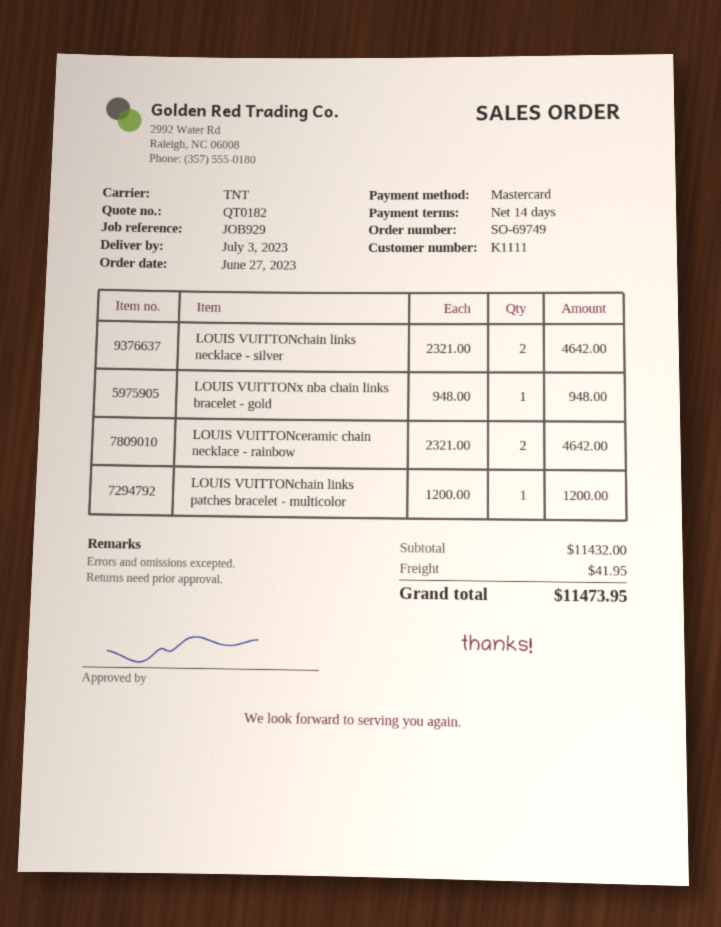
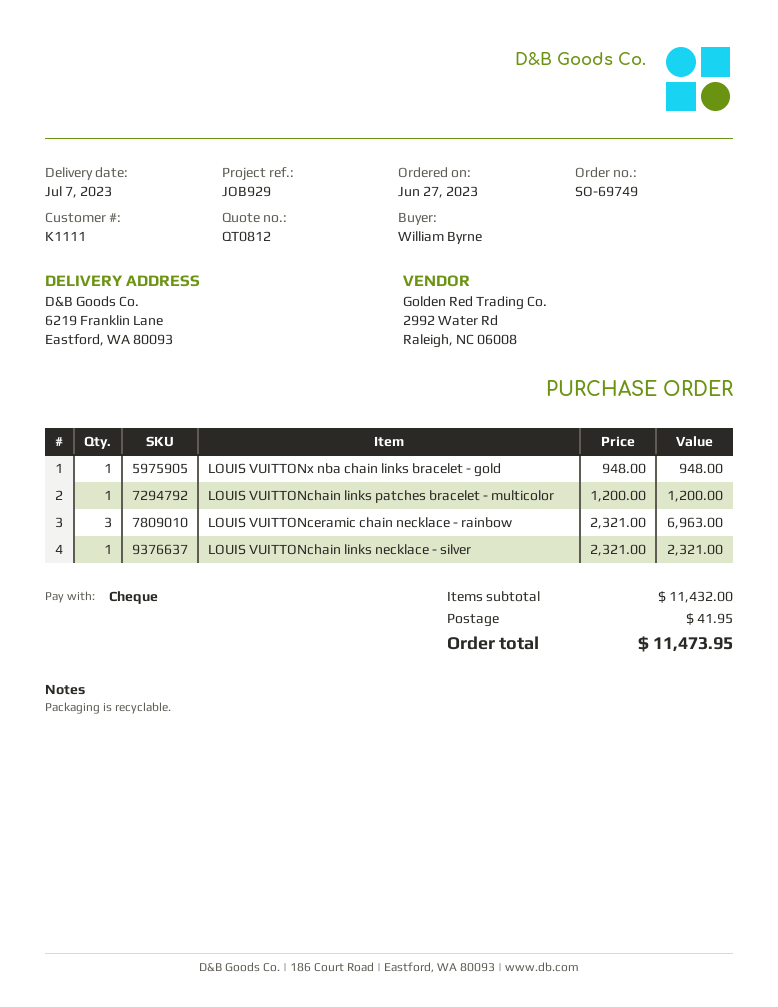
quote number: QT0182 -> QT0812
delivery date: 2023-07-03 -> 2023-07-07
payment method: Mastercard -> cheque
LOUIS VUITTONchain links necklace - silver: 2 x 2321.00 = 4642.00 -> 1 x 2321.00 = 2321.00
LOUIS VUITTONceramic chain necklace - rainbow: 2 x 2321.00 = 4642.00 -> 3 x 2321.00 = 6963.00

